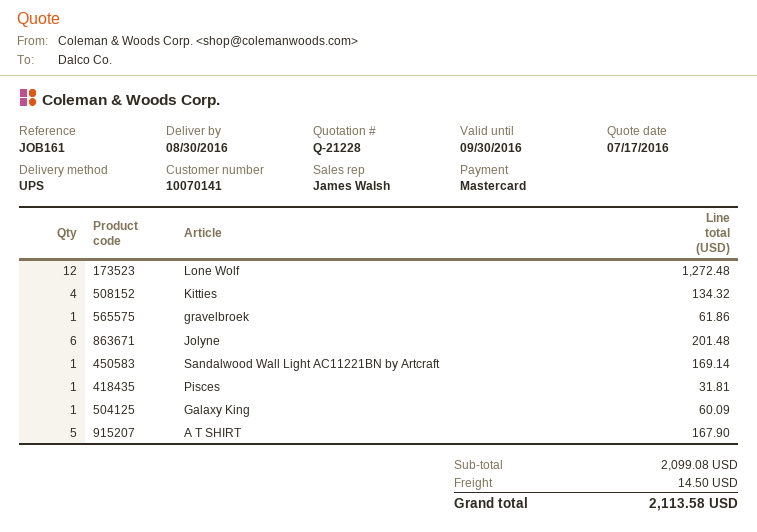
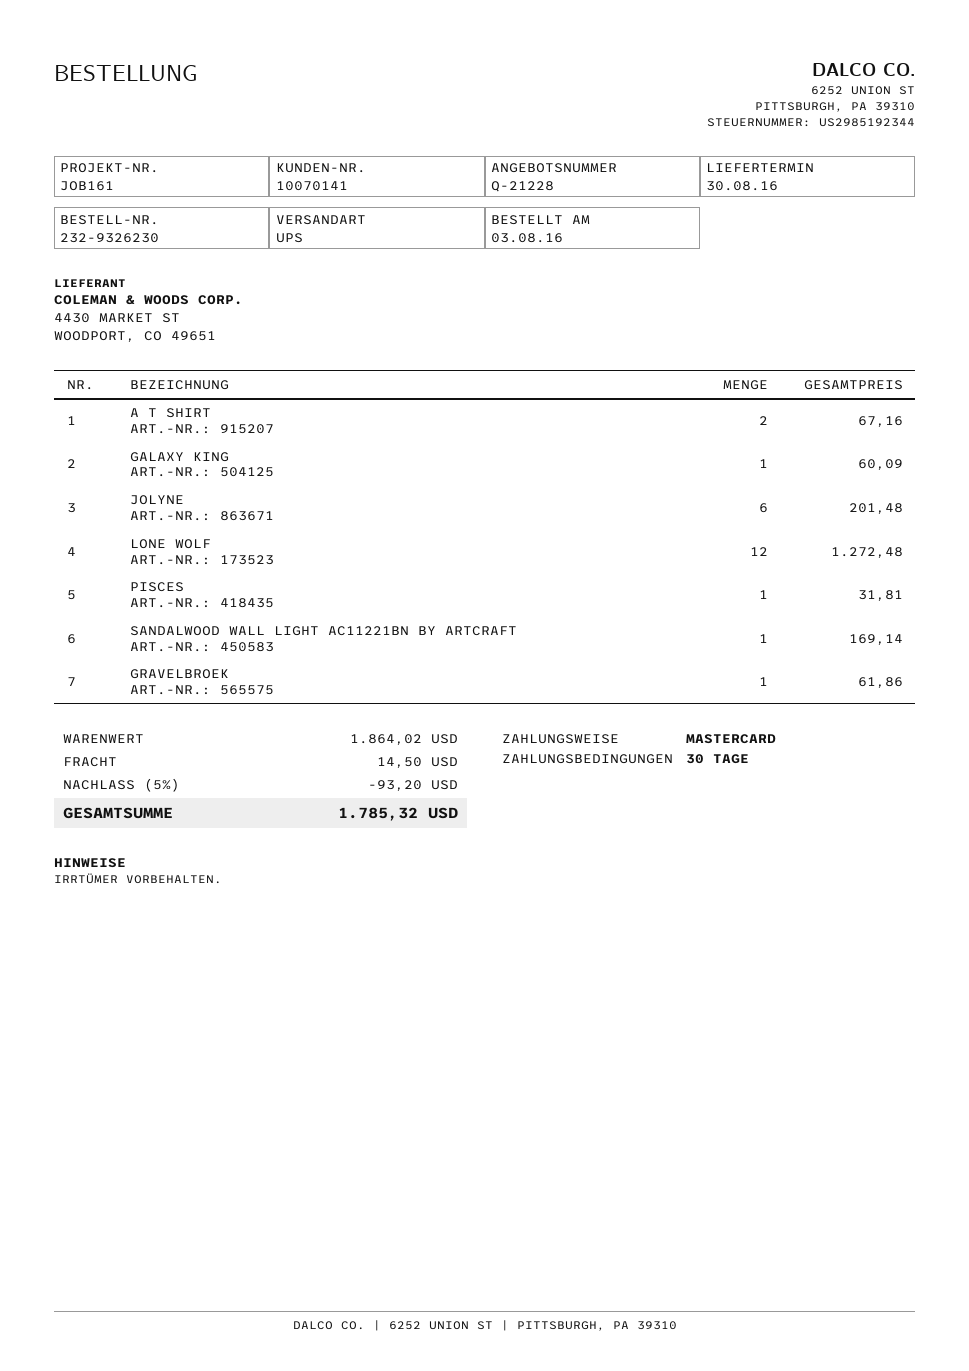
Kitties: 4 for 134.32 -> none
A T SHIRT: 5 for 167.90 -> 2 for 67.16
subtotal: 2099.08 -> 1864.02
discount: none -> 5% = 93.20
total: 2113.58 -> 1785.32

